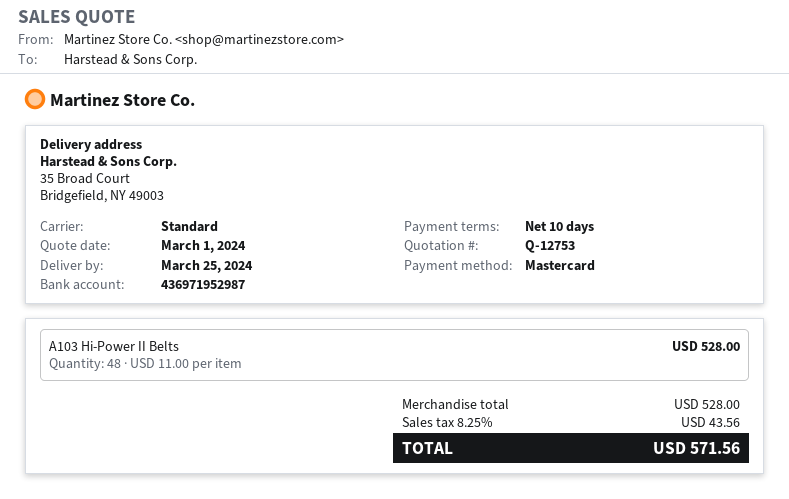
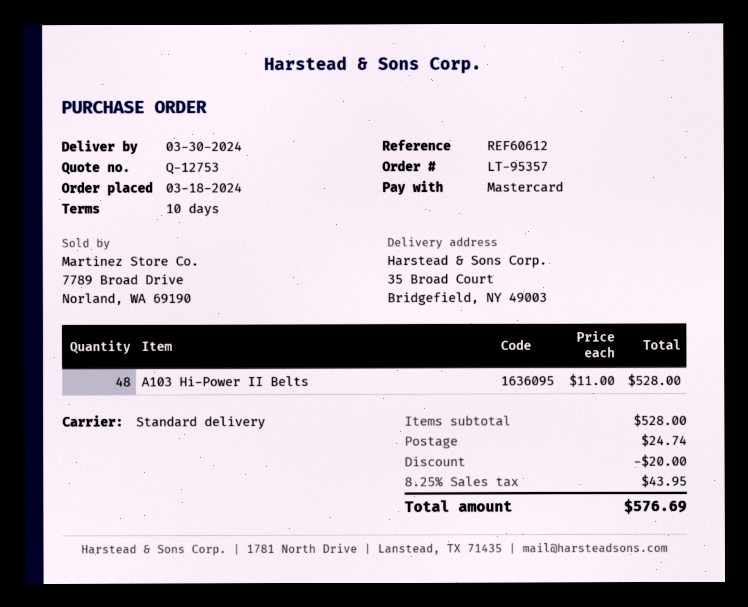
delivery date: 2024-03-25 -> 2024-03-30
discount: none -> 20.00
shipping: none -> 24.74
tax: 8.25% = 43.56 -> 8.25% = 43.95
total: 571.56 -> 576.69

